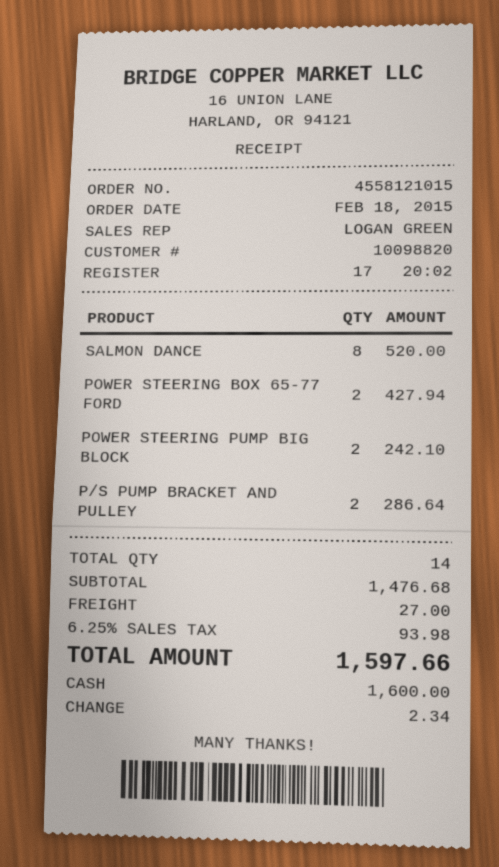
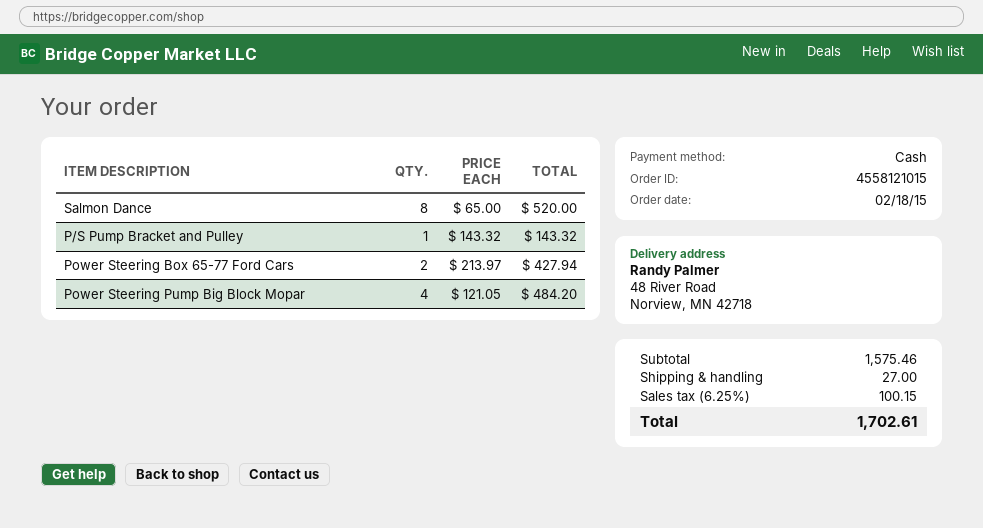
POWER STEERING PUMP BIG BLOCK: 2 for 242.10 -> 4 for 484.20
P/S PUMP BRACKET AND PULLEY: 2 for 286.64 -> 1 for 143.32
subtotal: 1476.68 -> 1575.46
tax: 6.25% = 93.98 -> 6.25% = 100.15
total: 1597.66 -> 1702.61

